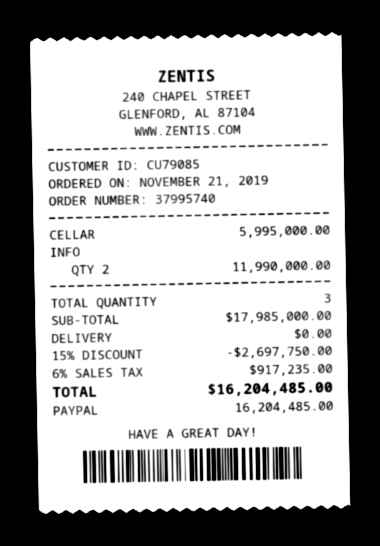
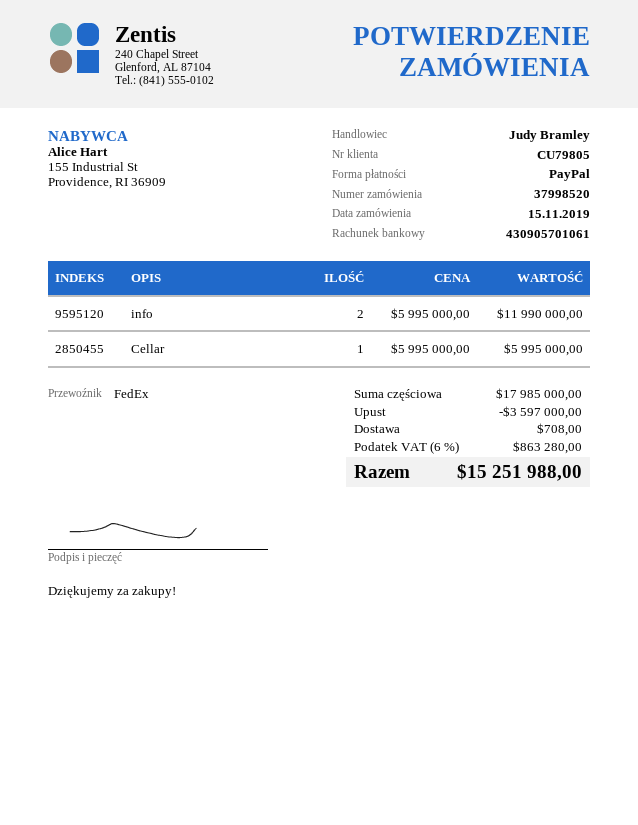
order number: 37995740 -> 37998520
order date: 2019-11-21 -> 2019-11-15
customer number: CU79085 -> CU79805
discount: 2697750.00 -> 3597000.00
shipping: 0.00 -> 708.00
tax: 6% = 917235.00 -> 6% = 863280.00
total: 16204485.00 -> 15251988.00

